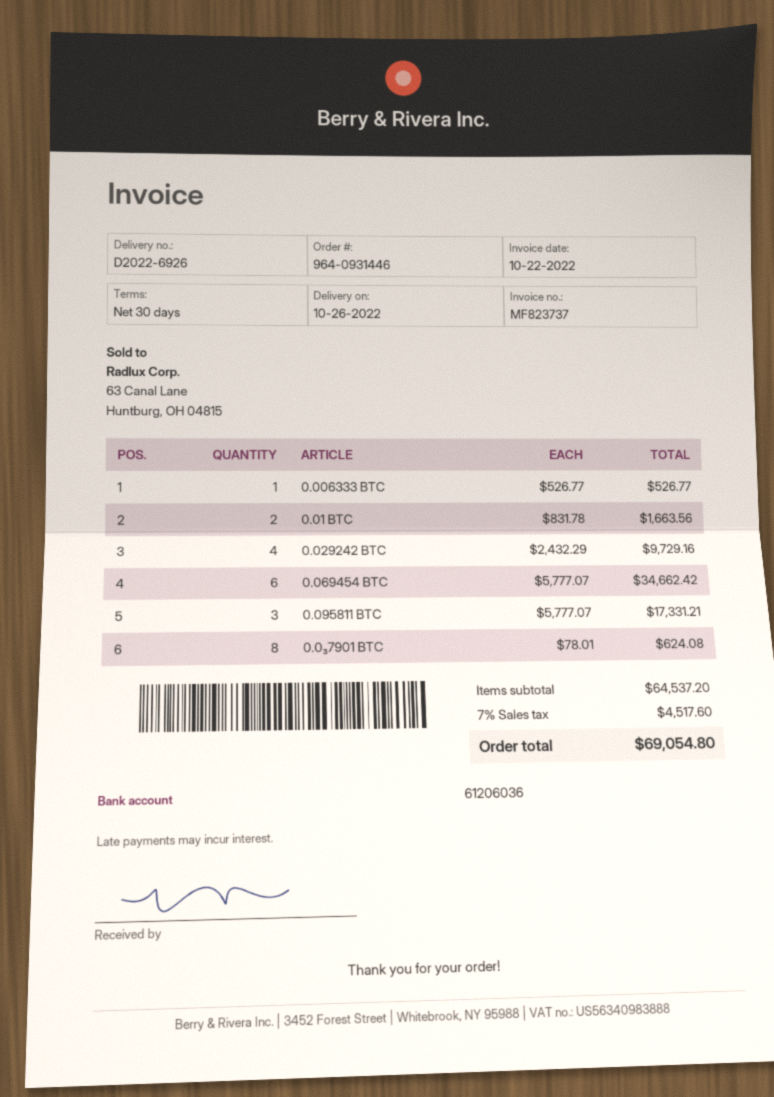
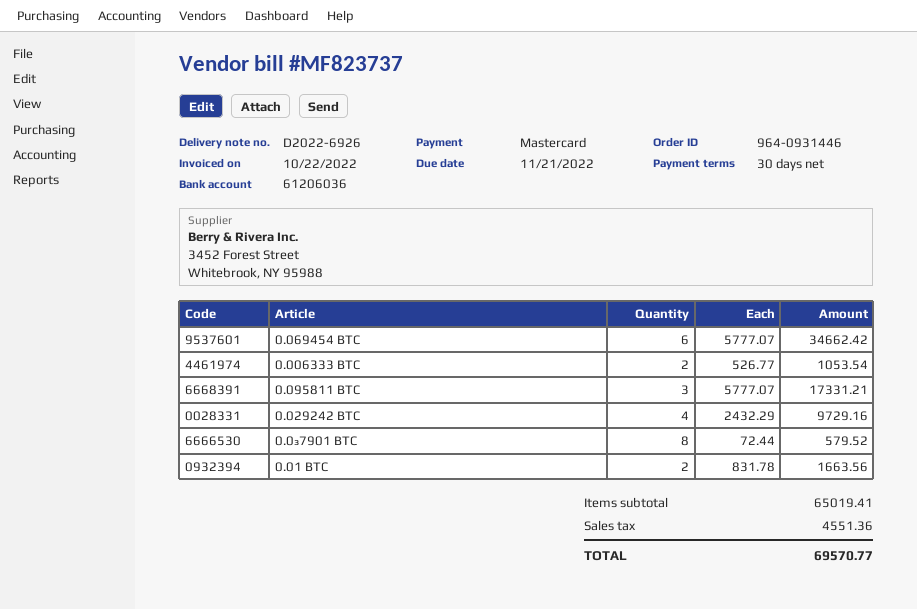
0.006333 BTC: 1 x 526.77 = 526.77 -> 2 x 526.77 = 1053.54
0.0₃7901 BTC: 8 x 78.01 = 624.08 -> 8 x 72.44 = 579.52
subtotal: 64537.20 -> 65019.41
tax: 4517.60 -> 4551.36
total: 69054.80 -> 69570.77

